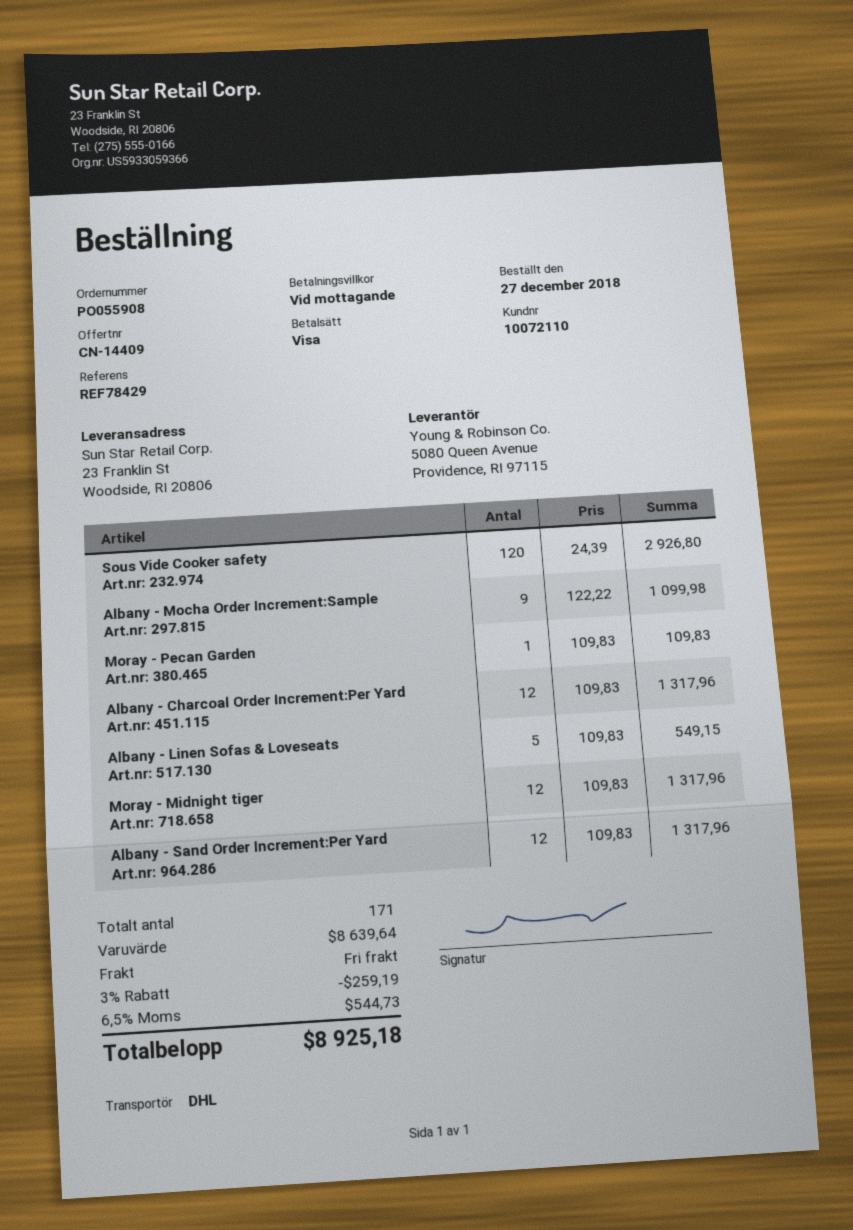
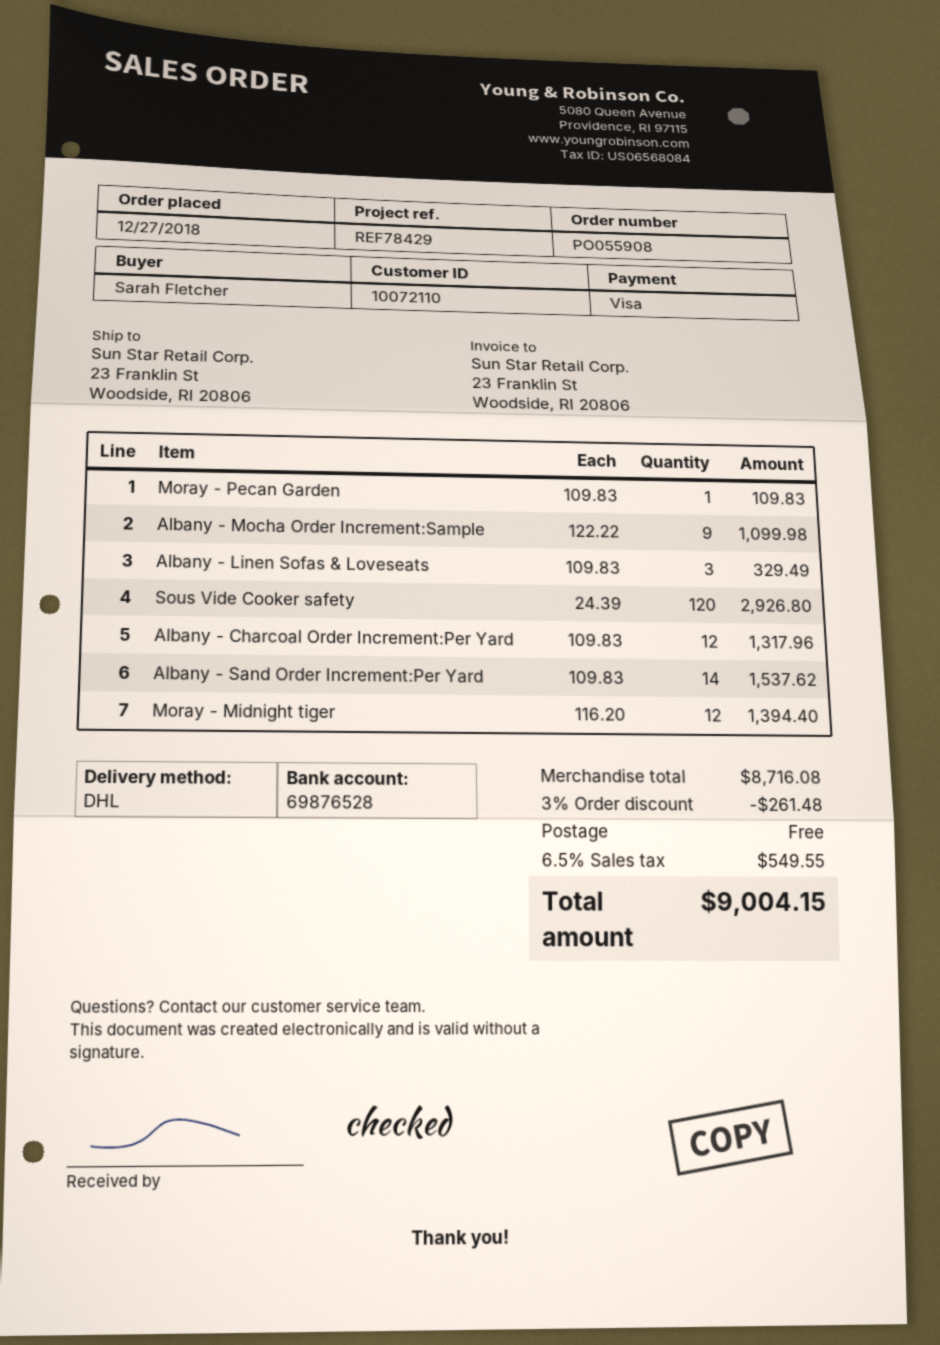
Albany - Linen Sofas & Loveseats: 5 x 109.83 = 549.15 -> 3 x 109.83 = 329.49
Moray - Midnight tiger: 12 x 109.83 = 1317.96 -> 12 x 116.20 = 1394.40
Albany - Sand Order Increment:Per Yard: 12 x 109.83 = 1317.96 -> 14 x 109.83 = 1537.62
subtotal: 8639.64 -> 8716.08
discount: 3% = 259.19 -> 3% = 261.48
tax: 6.5% = 544.73 -> 6.5% = 549.55
total: 8925.18 -> 9004.15

